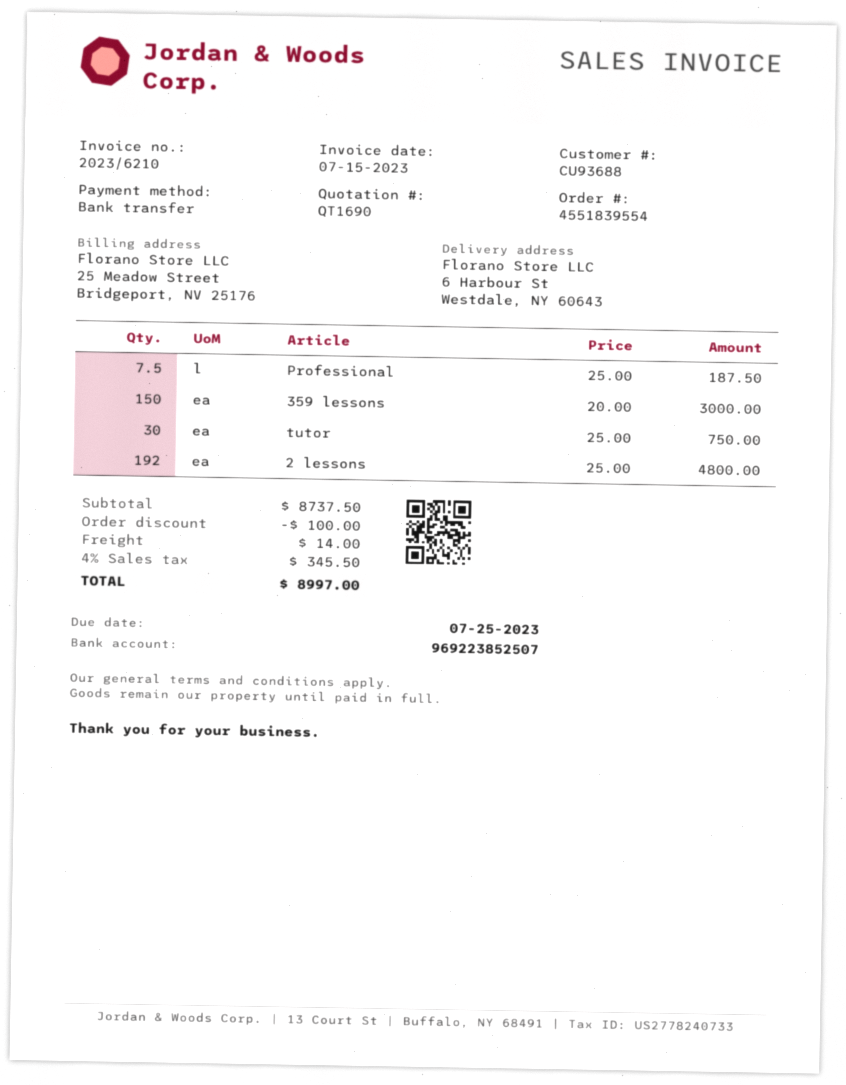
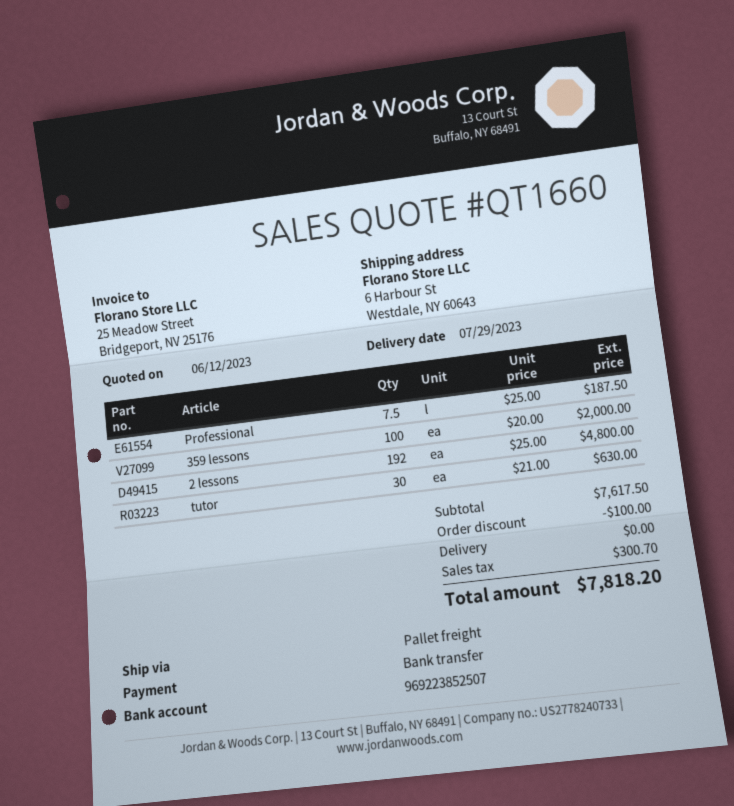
quote number: QT1690 -> QT1660
359 lessons: 150 x 20.00 = 3000.00 -> 100 x 20.00 = 2000.00
tutor: 30 x 25.00 = 750.00 -> 30 x 21.00 = 630.00
subtotal: 8737.50 -> 7617.50
shipping: 14.00 -> 0.00
tax: 345.50 -> 300.70
total: 8997.00 -> 7818.20

